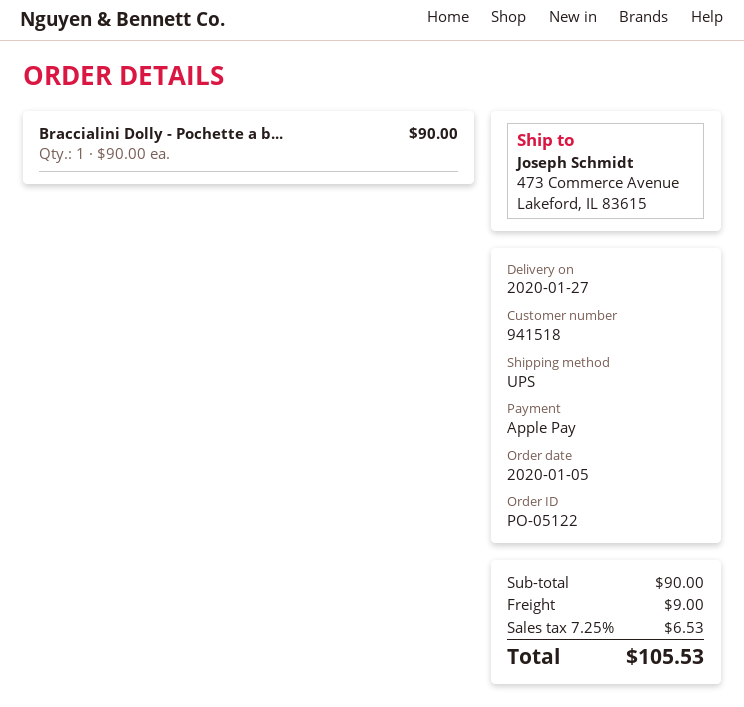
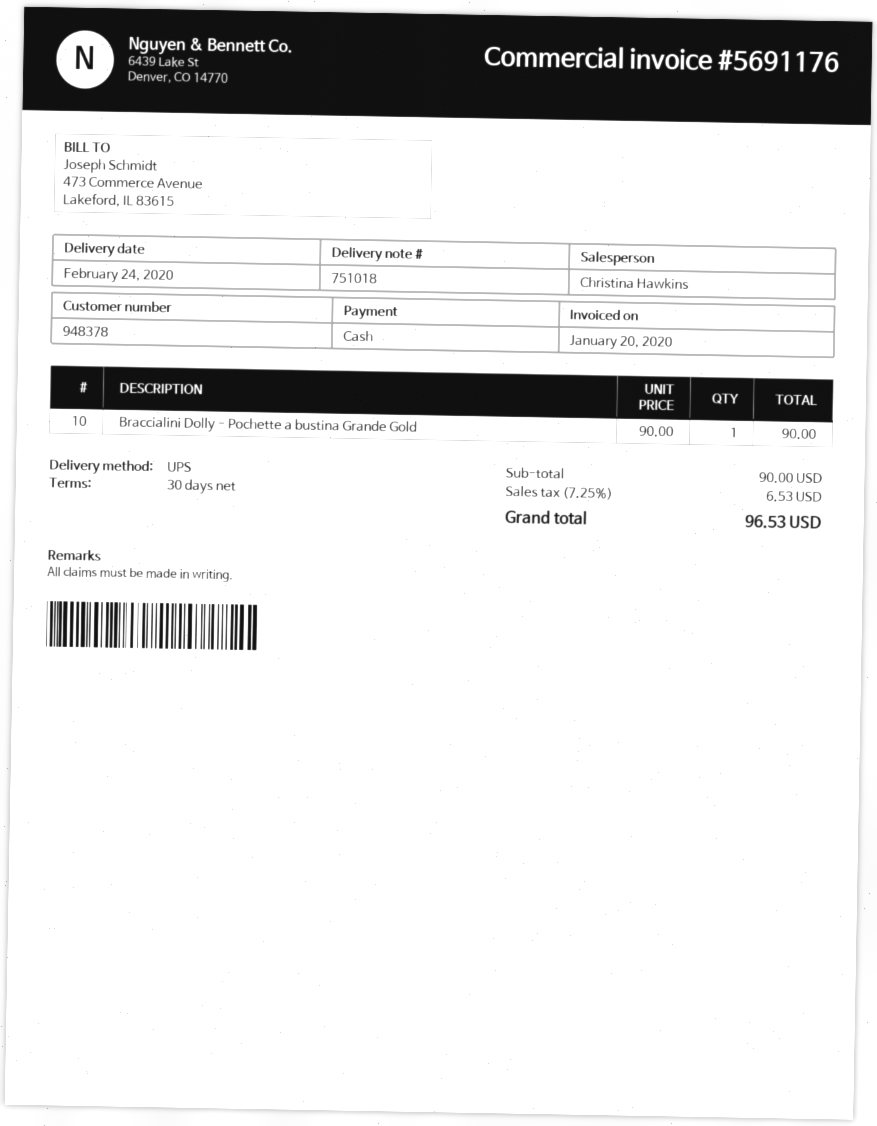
delivery date: 2020-01-27 -> 2020-02-24
customer number: 941518 -> 948378
payment method: Apple Pay -> cash
shipping: 9.00 -> none
total: 105.53 -> 96.53

